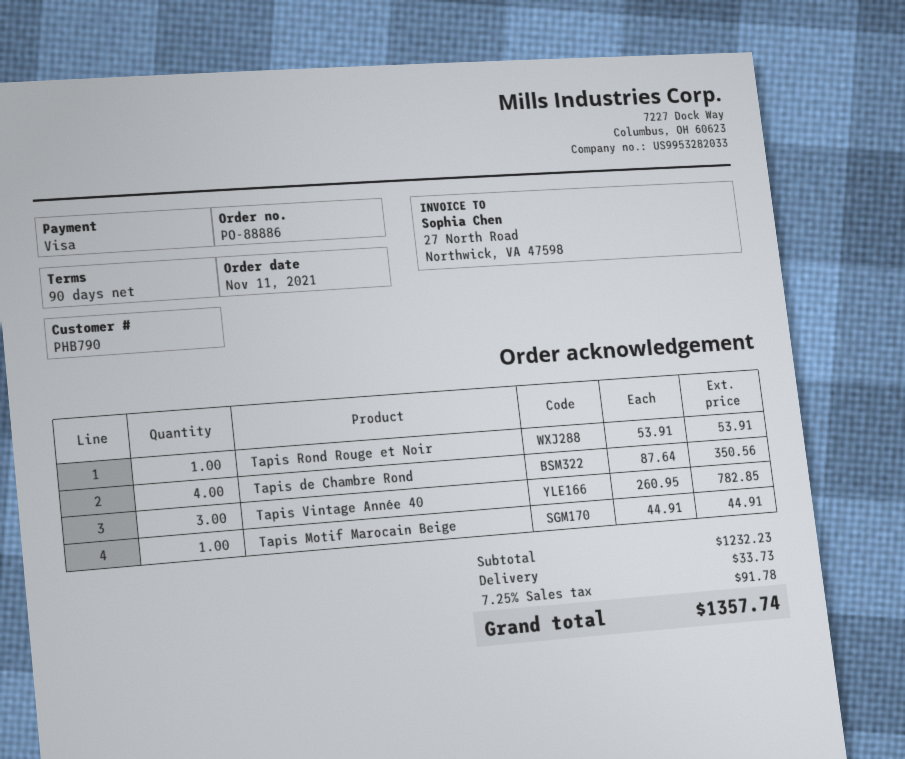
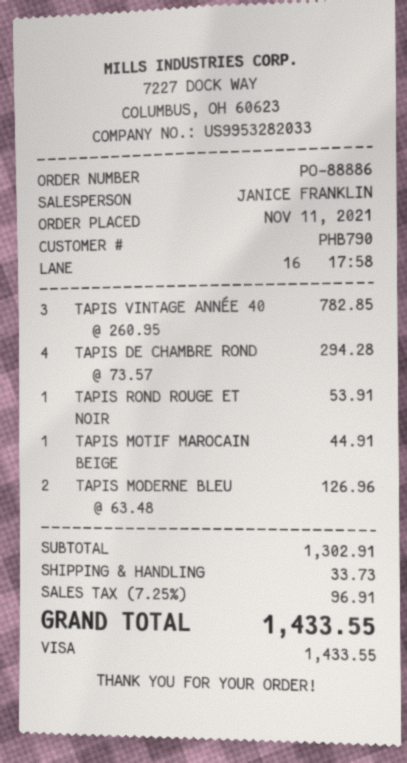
Tapis de Chambre Rond: 4 x 87.64 = 350.56 -> 4 x 73.57 = 294.28
TAPIS MODERNE BLEU: none -> 2 x 63.48 = 126.96
subtotal: 1232.23 -> 1302.91
tax: 7.25% = 91.78 -> 7.25% = 96.91
total: 1357.74 -> 1433.55

